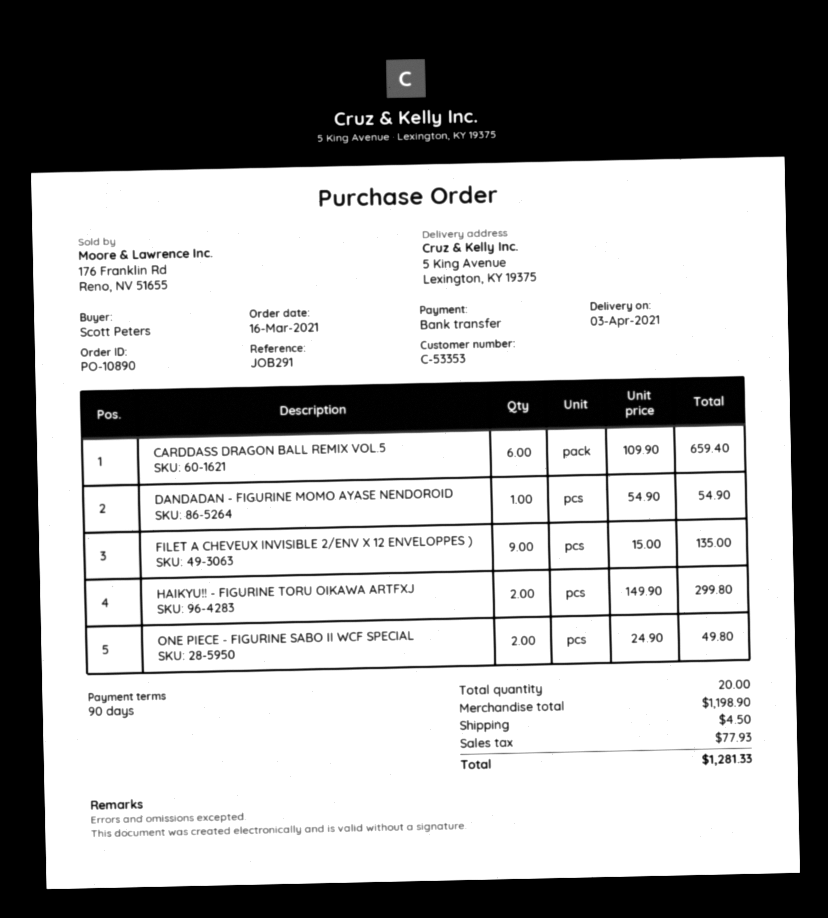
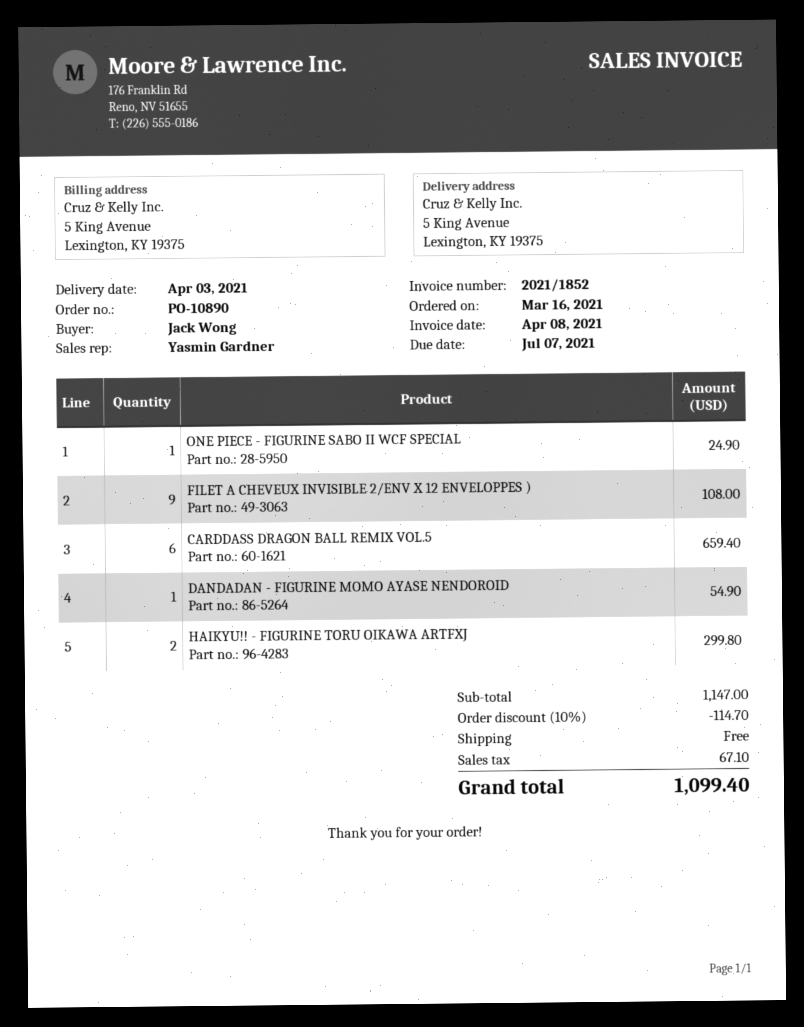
ordered by: Scott Peters -> Jack Wong
FILET A CHEVEUX INVISIBLE 2/ENV X 12 ENVELOPPES ): 9 for 135.00 -> 9 for 108.00
ONE PIECE - FIGURINE SABO II WCF SPECIAL: 2 for 49.80 -> 1 for 24.90
subtotal: 1198.90 -> 1147.00
discount: none -> 10% = 114.70
shipping: 4.50 -> 0.00
tax: 77.93 -> 67.10
total: 1281.33 -> 1099.40

